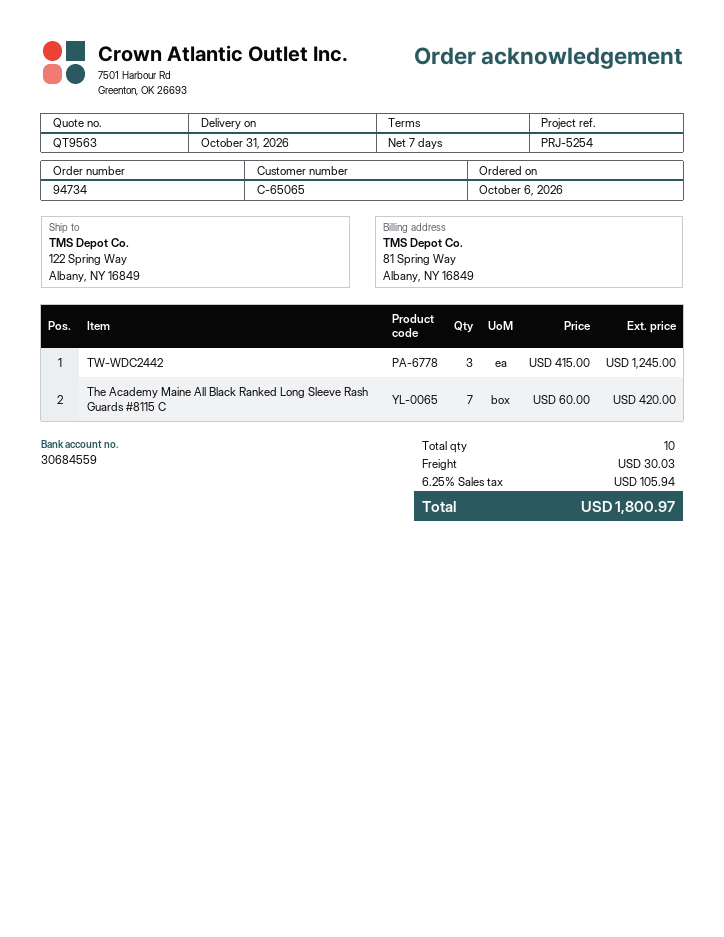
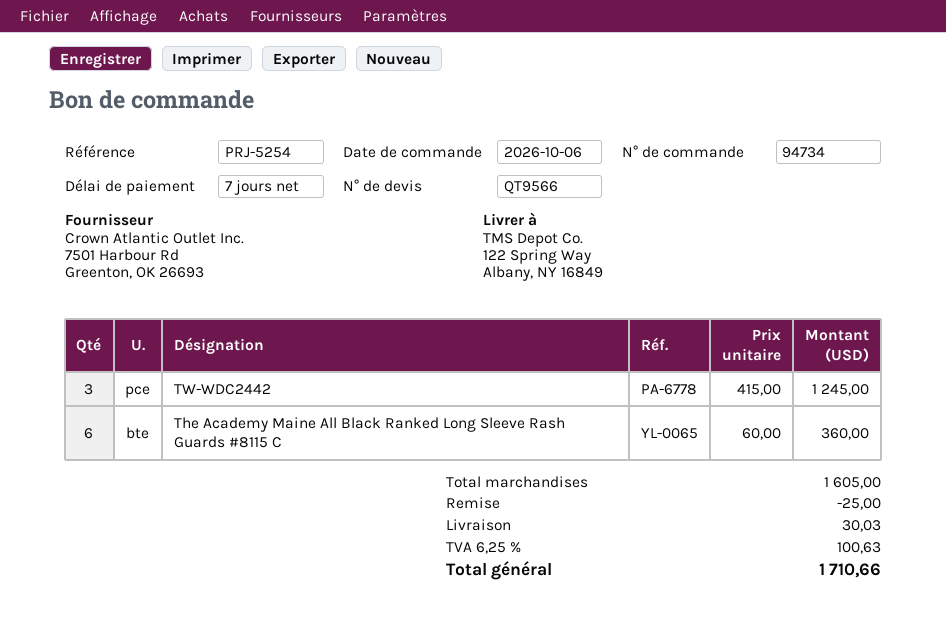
quote number: QT9563 -> QT9566
The Academy Maine All Black Ranked Long Sleeve Rash Guards #8115 C: 7 x 60.00 = 420.00 -> 6 x 60.00 = 360.00
discount: none -> 25.00
tax: 6.25% = 105.94 -> 6.25% = 100.63
total: 1800.97 -> 1710.66

